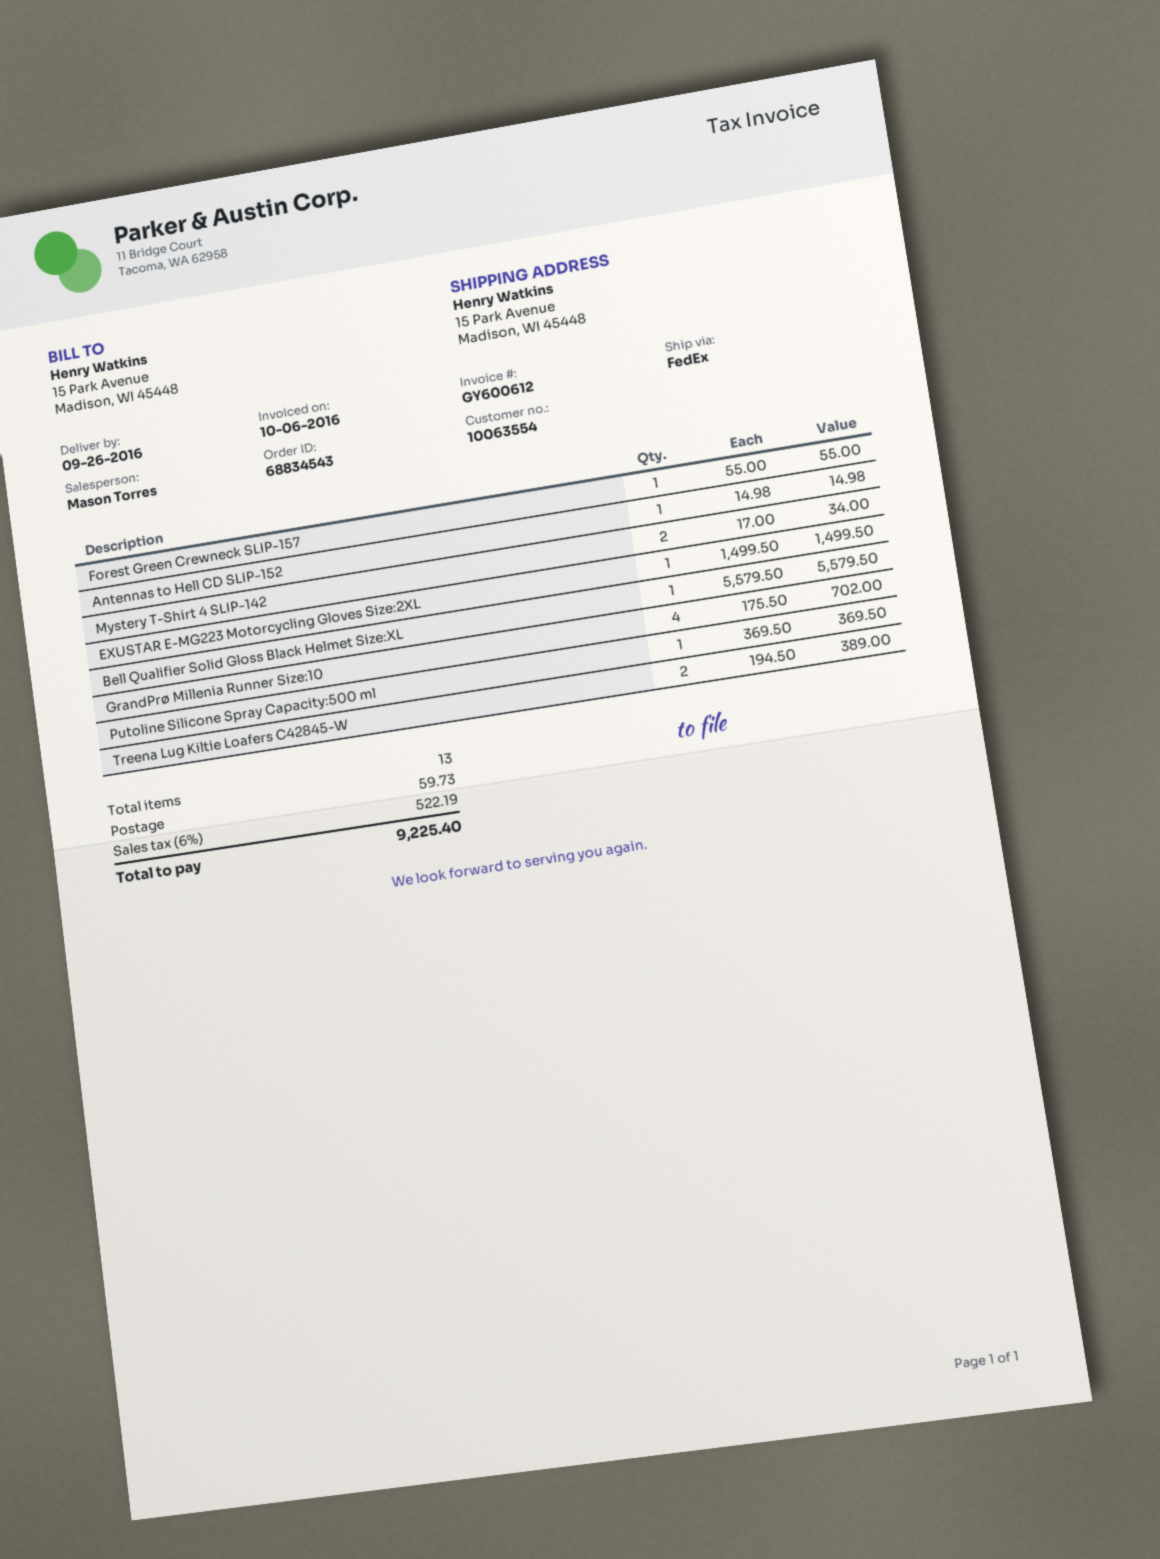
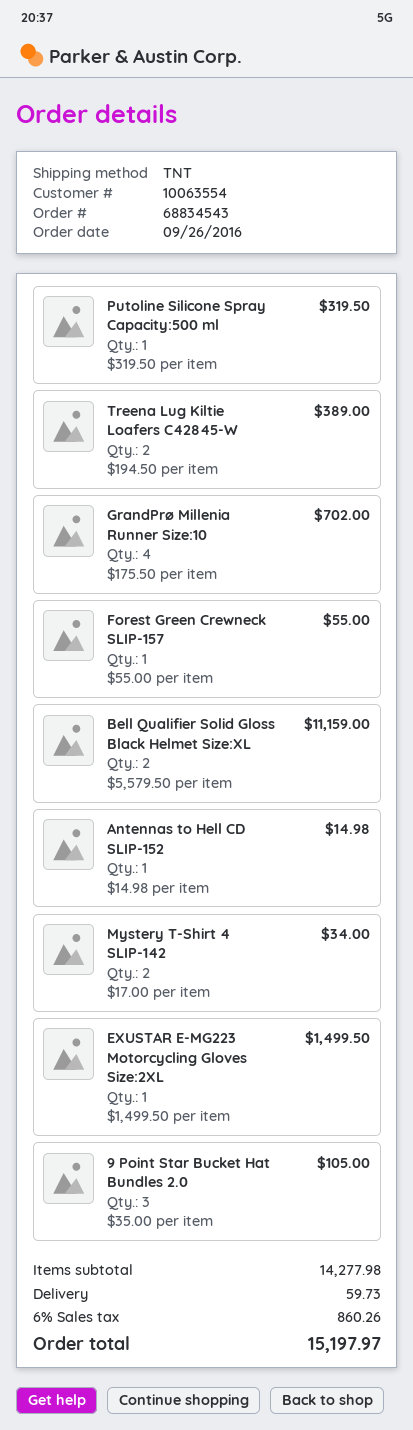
shipping method: FedEx -> TNT
Bell Qualifier Solid Gloss Black Helmet Size:XL: 1 x 5579.50 = 5579.50 -> 2 x 5579.50 = 11159.00
Putoline Silicone Spray Capacity:500 ml: 1 x 369.50 = 369.50 -> 1 x 319.50 = 319.50
9 Point Star Bucket Hat Bundles 2.0: none -> 3 x 35.00 = 105.00
tax: 6% = 522.19 -> 6% = 860.26
total: 9225.40 -> 15197.97

